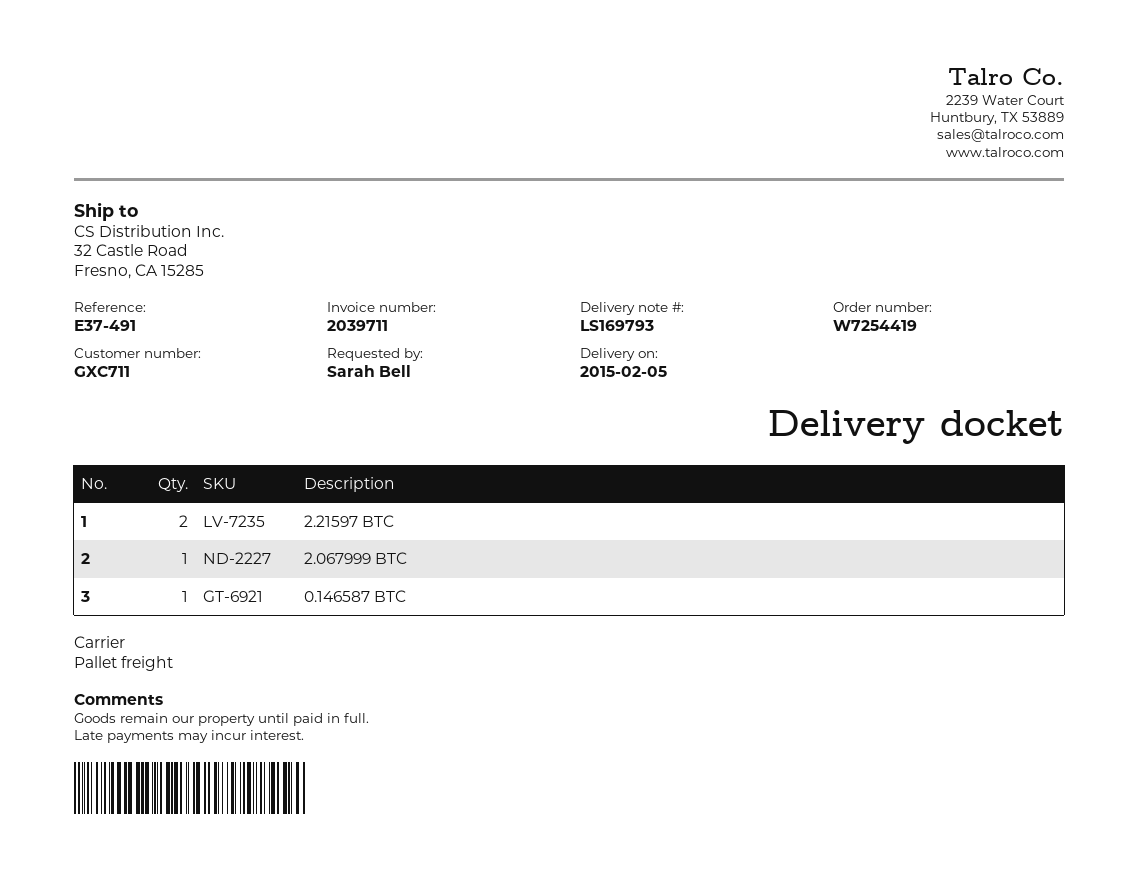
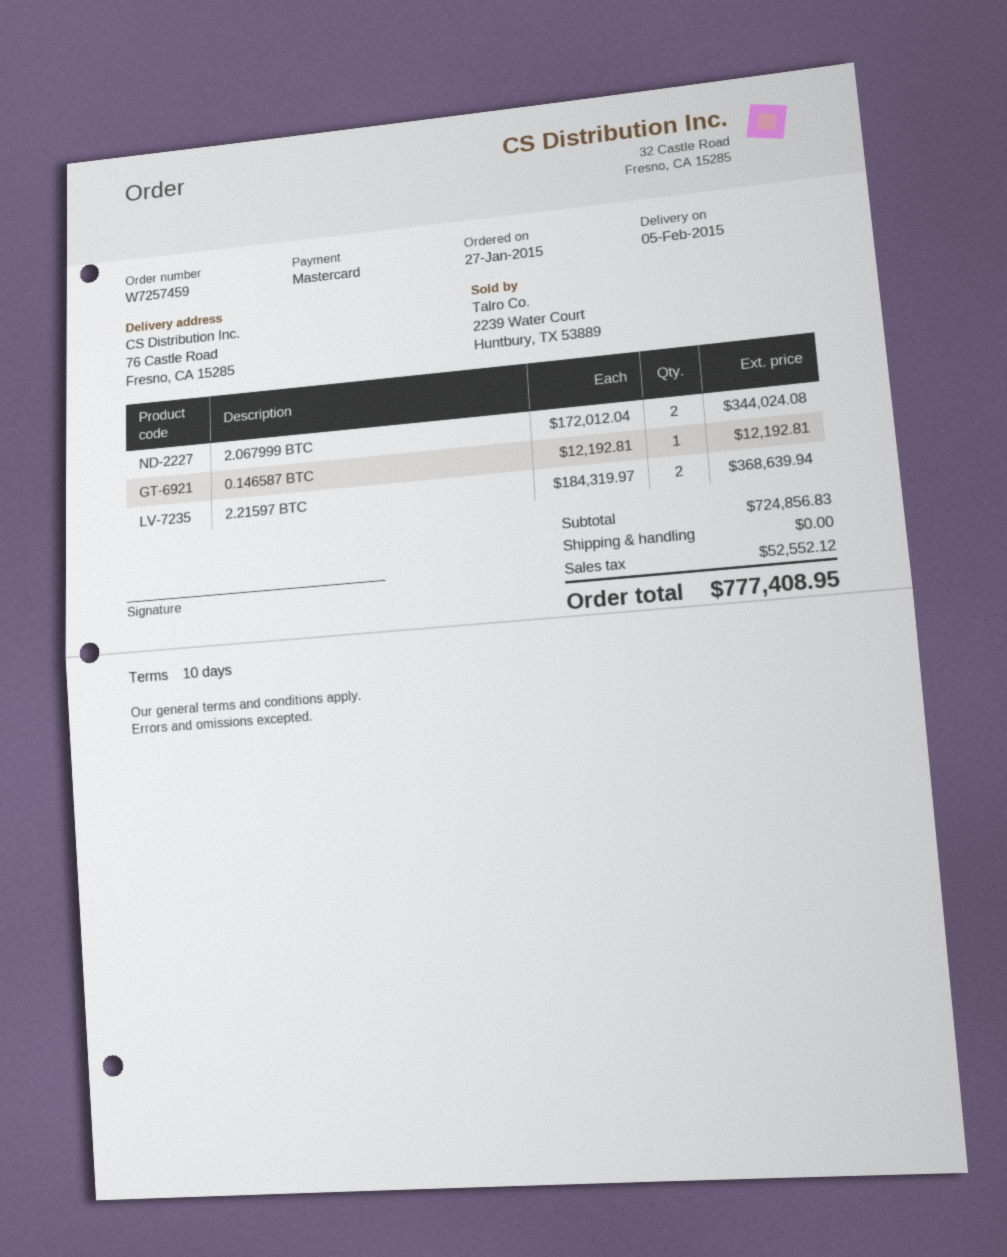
order number: W7254419 -> W7257459
ship to: 32 Castle Road, Fresno, CA 15285 -> 76 Castle Road, Fresno, CA 15285
2.067999 BTC: 1 -> 2

